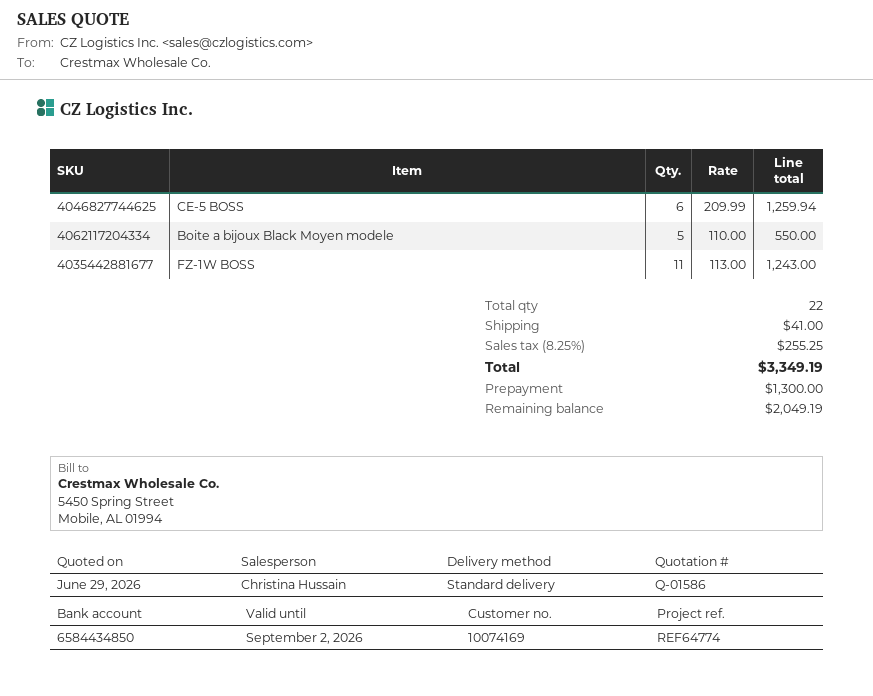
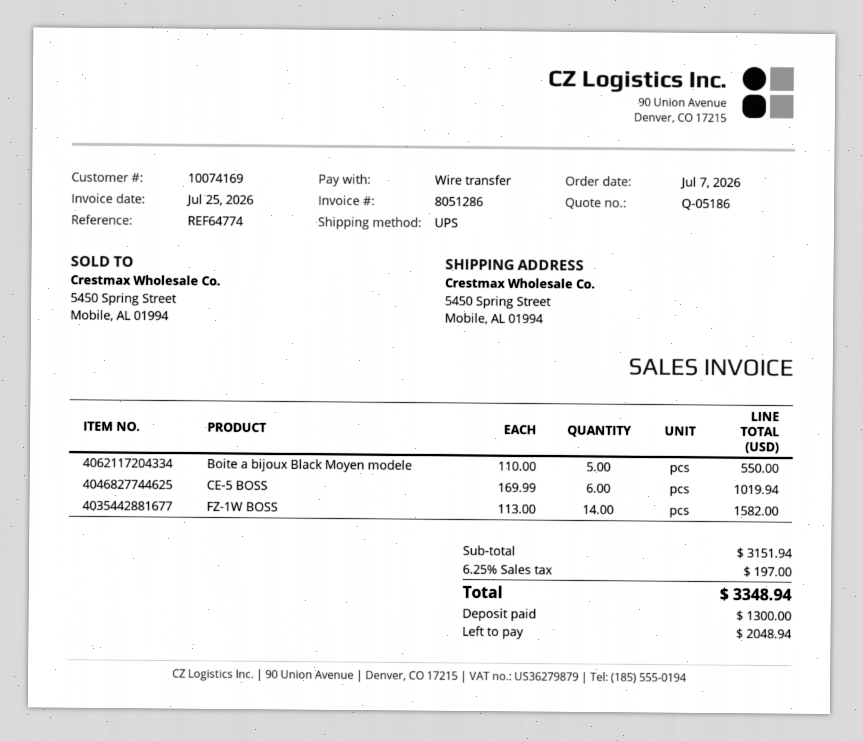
quote number: Q-01586 -> Q-05186
shipping method: standard -> UPS
CE-5 BOSS: 6 x 209.99 = 1259.94 -> 6 x 169.99 = 1019.94
FZ-1W BOSS: 11 x 113.00 = 1243.00 -> 14 x 113.00 = 1582.00
shipping: 41.00 -> none
tax: 8.25% = 255.25 -> 6.25% = 197.00
total: 3349.19 -> 3348.94
balance: 2049.19 -> 2048.94

